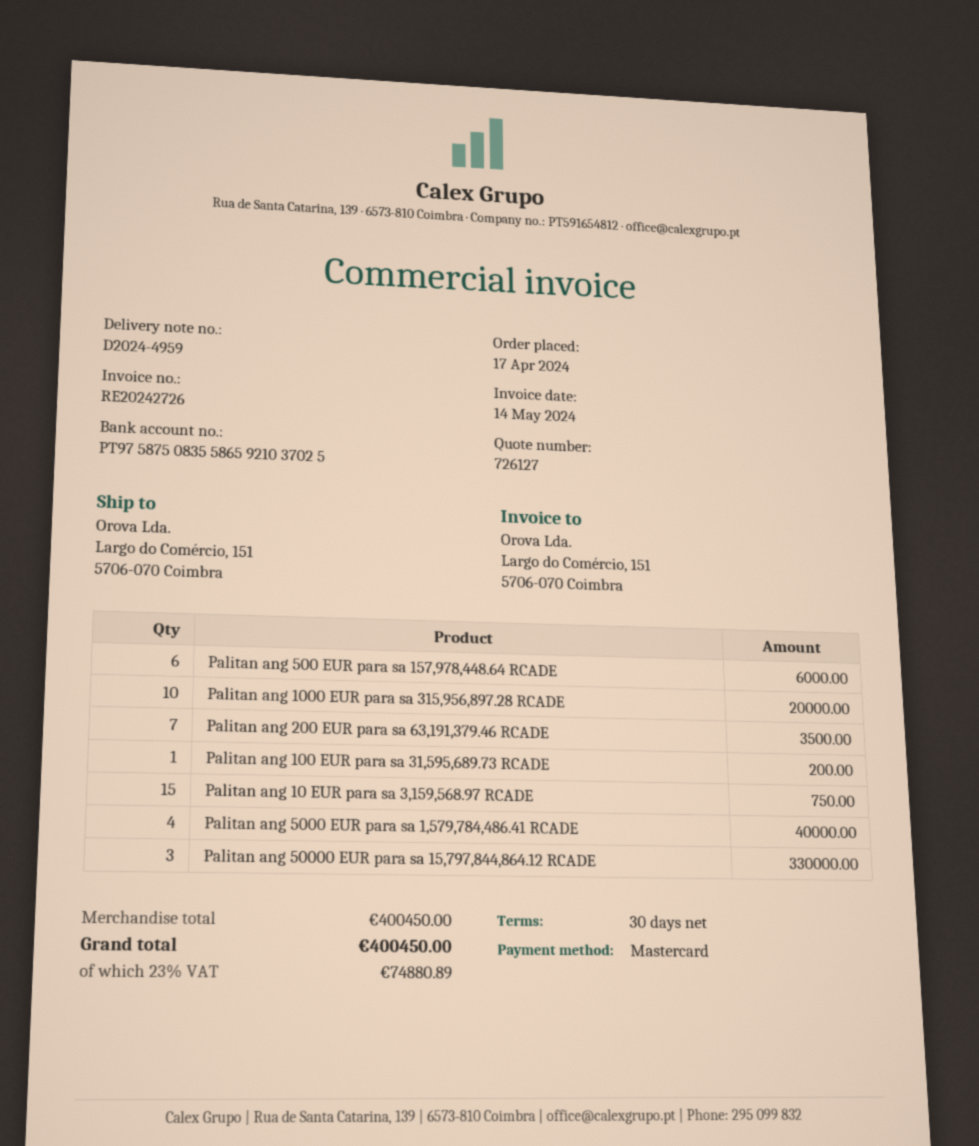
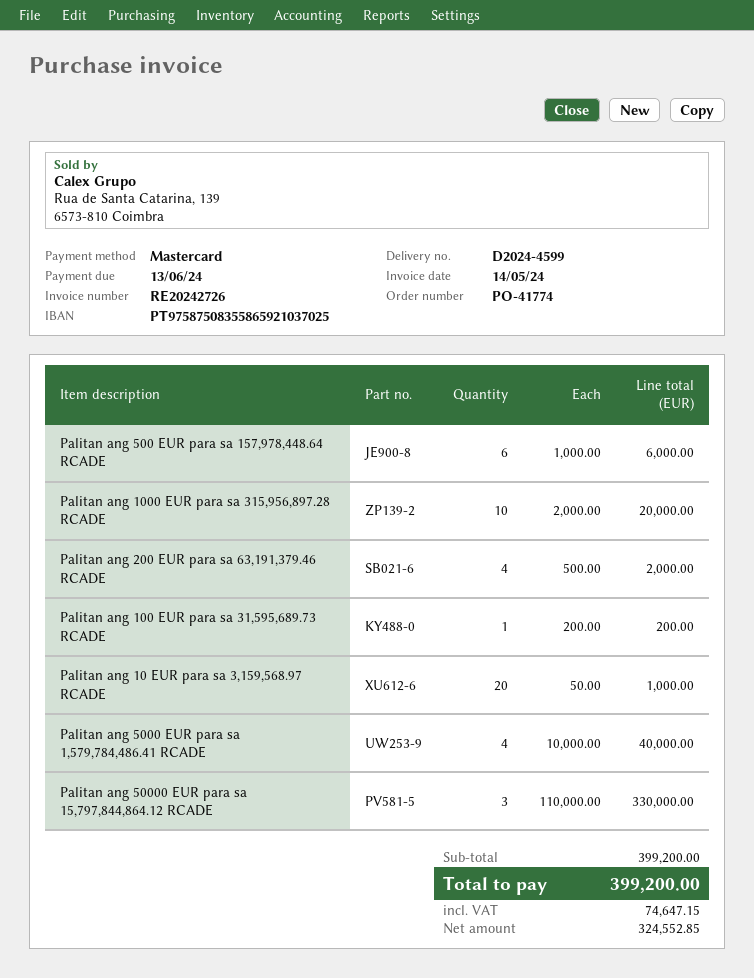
delivery note number: D2024-4959 -> D2024-4599
Palitan ang 200 EUR para sa 63,191,379.46 RCADE: 7 for 3500.00 -> 4 for 2000.00
Palitan ang 10 EUR para sa 3,159,568.97 RCADE: 15 for 750.00 -> 20 for 1000.00
subtotal: 400450.00 -> 399200.00
tax: 74880.89 -> 74647.15
total: 400450.00 -> 399200.00

